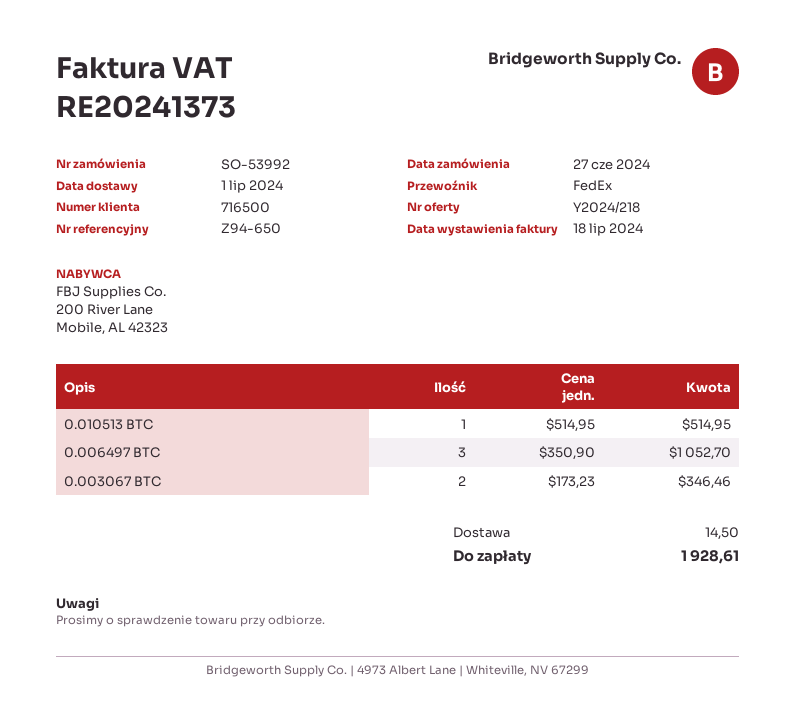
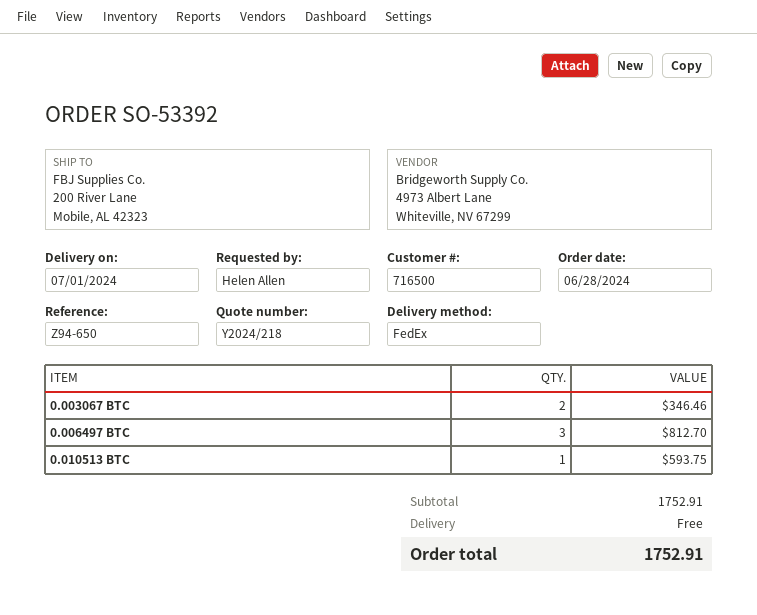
order number: SO-53992 -> SO-53392
order date: 2024-06-27 -> 2024-06-28
0.010513 BTC: 1 for 514.95 -> 1 for 593.75
0.006497 BTC: 3 for 1052.70 -> 3 for 812.70
shipping: 14.50 -> 0.00
total: 1928.61 -> 1752.91

